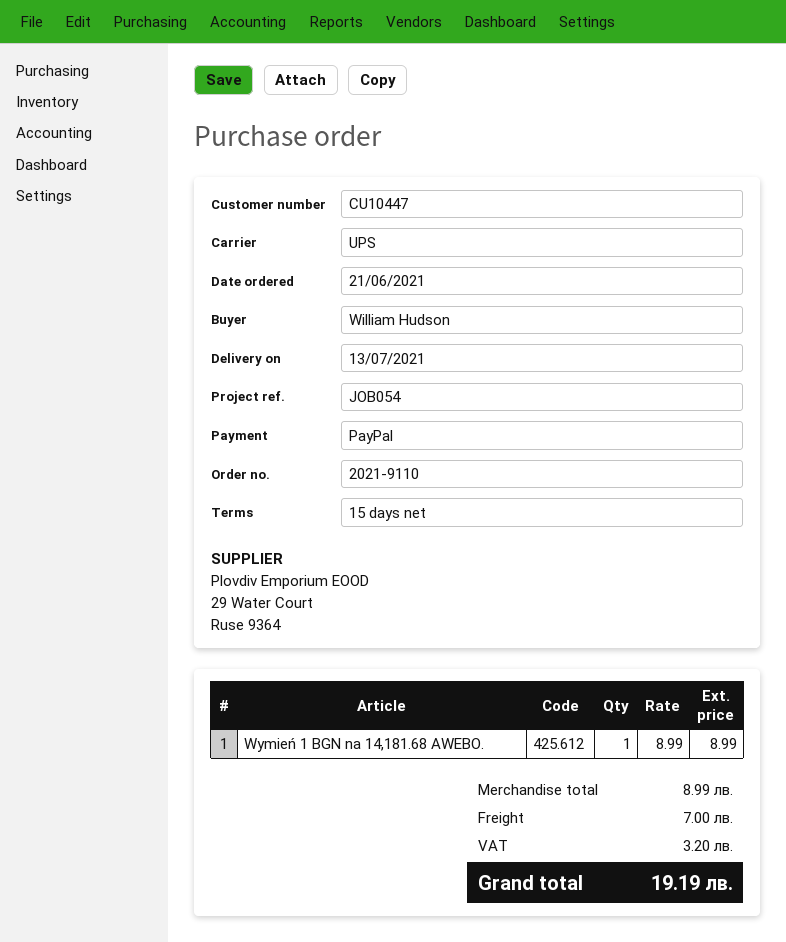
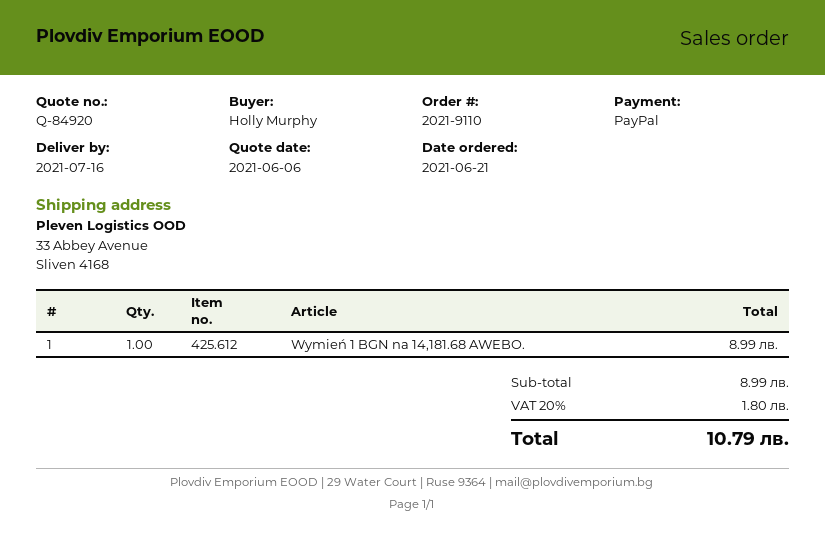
delivery date: 2021-07-13 -> 2021-07-16
ordered by: William Hudson -> Holly Murphy
shipping: 7.00 -> none
tax: 3.20 -> 1.80
total: 19.19 -> 10.79

